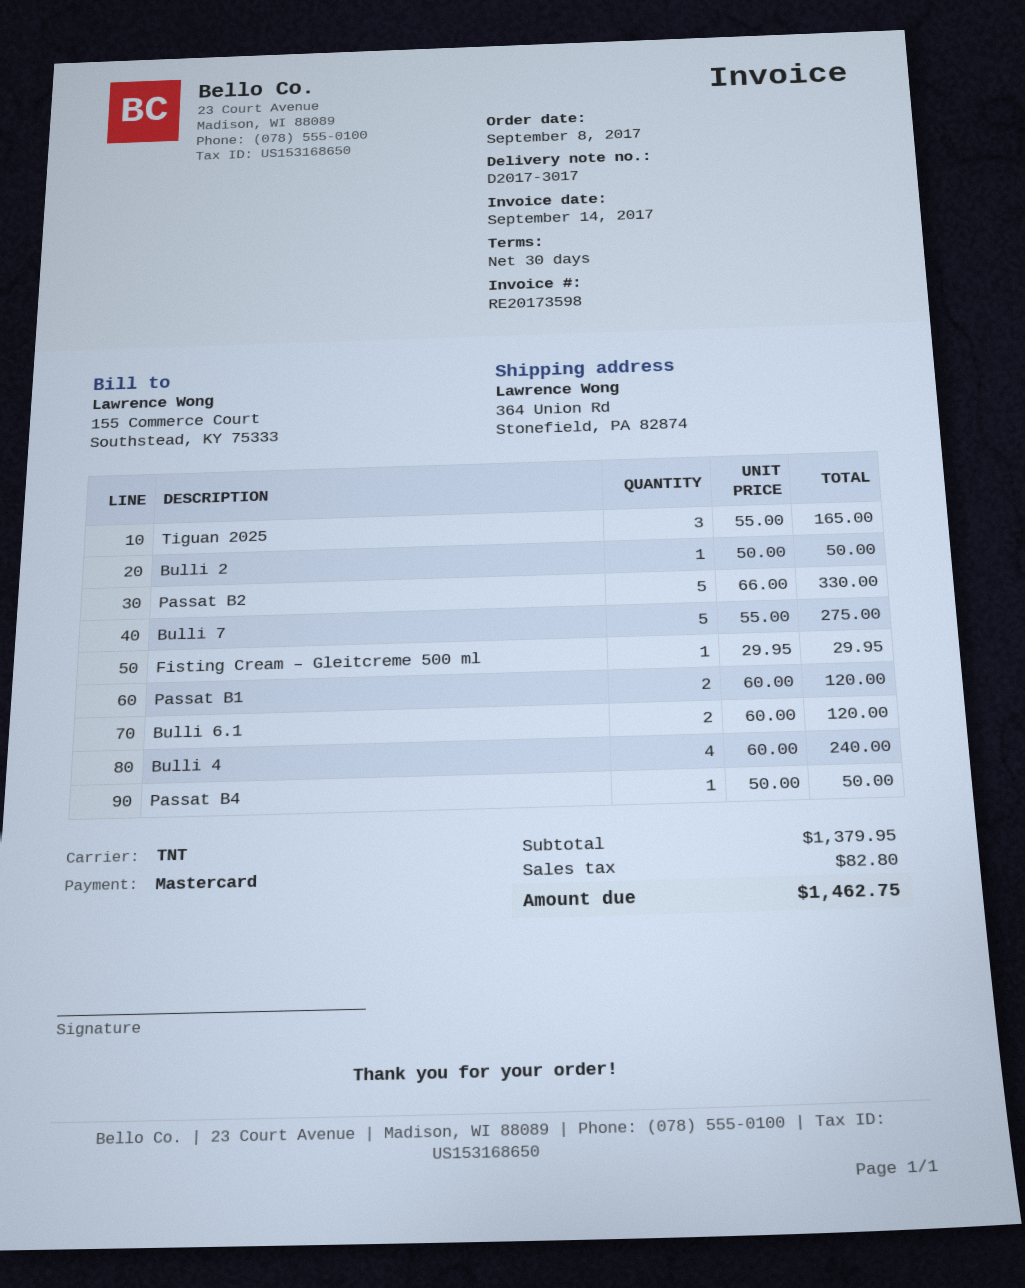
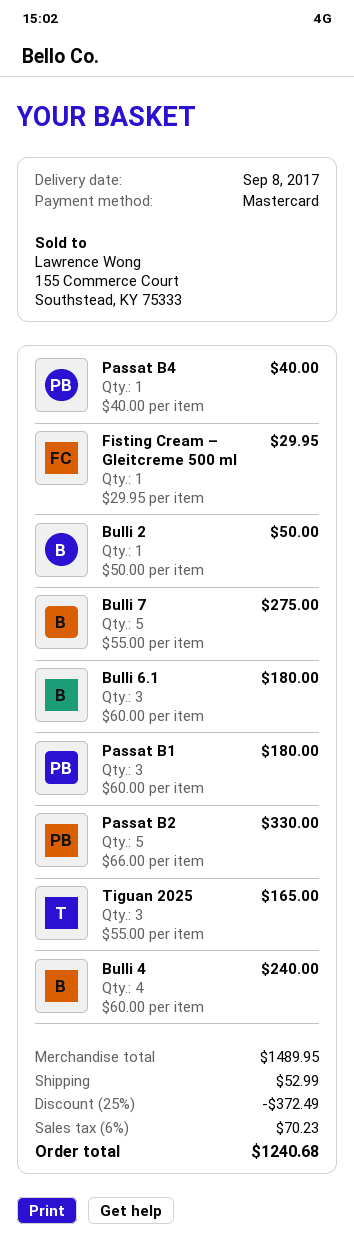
Passat B1: 2 x 60.00 = 120.00 -> 3 x 60.00 = 180.00
Bulli 6.1: 2 x 60.00 = 120.00 -> 3 x 60.00 = 180.00
Passat B4: 1 x 50.00 = 50.00 -> 1 x 40.00 = 40.00
subtotal: 1379.95 -> 1489.95
discount: none -> 25% = 372.49
shipping: none -> 52.99
tax: 82.80 -> 70.23
total: 1462.75 -> 1240.68

